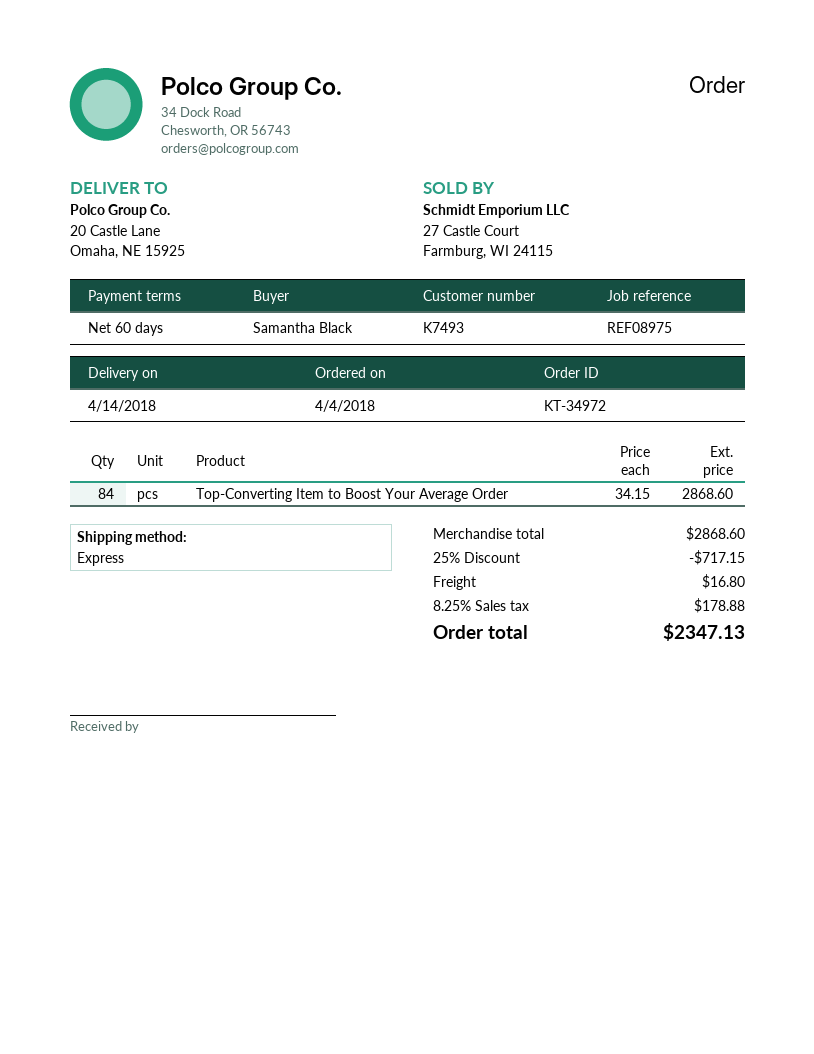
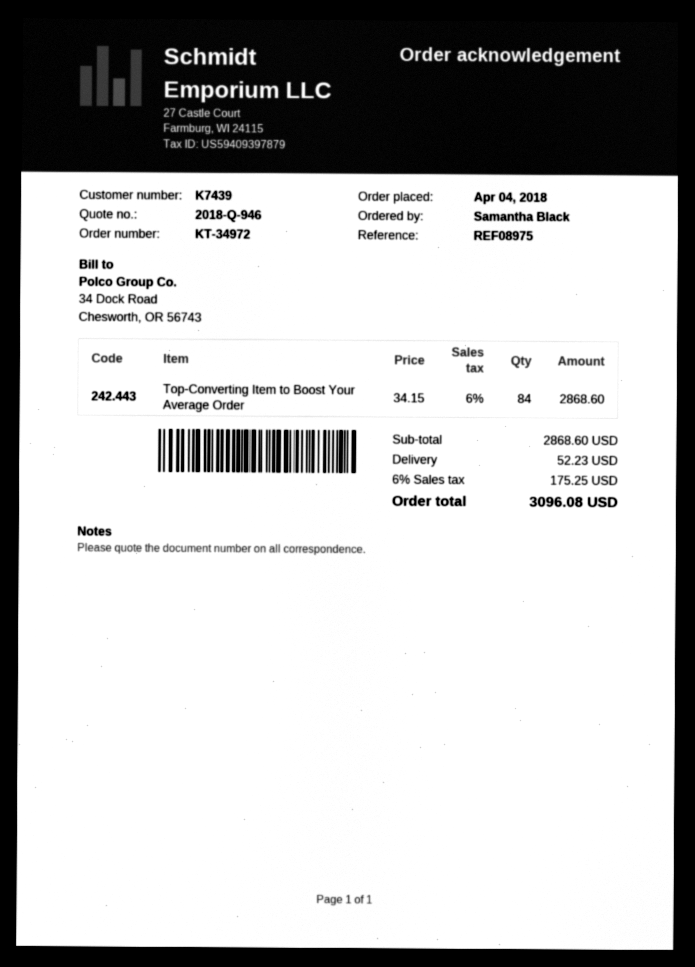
customer number: K7493 -> K7439
discount: 25% = 717.15 -> none
shipping: 16.80 -> 52.23
tax: 8.25% = 178.88 -> 6% = 175.25
total: 2347.13 -> 3096.08

